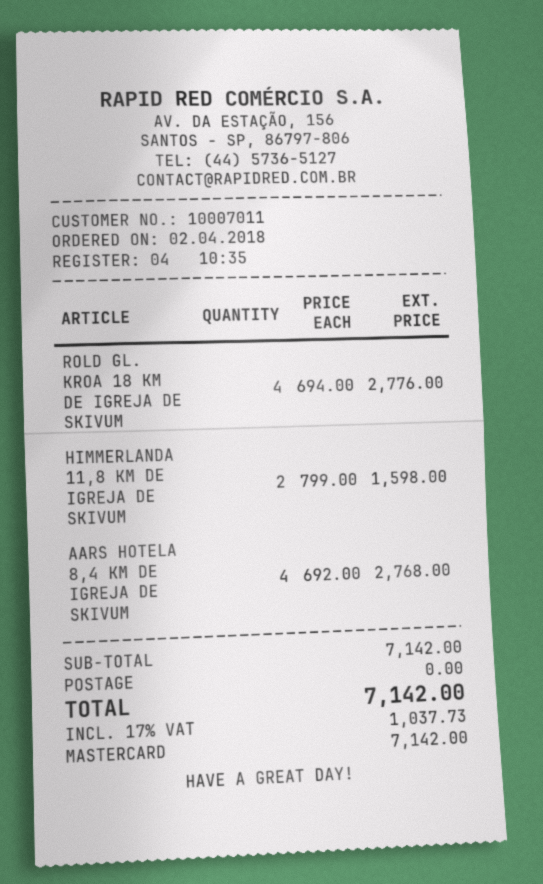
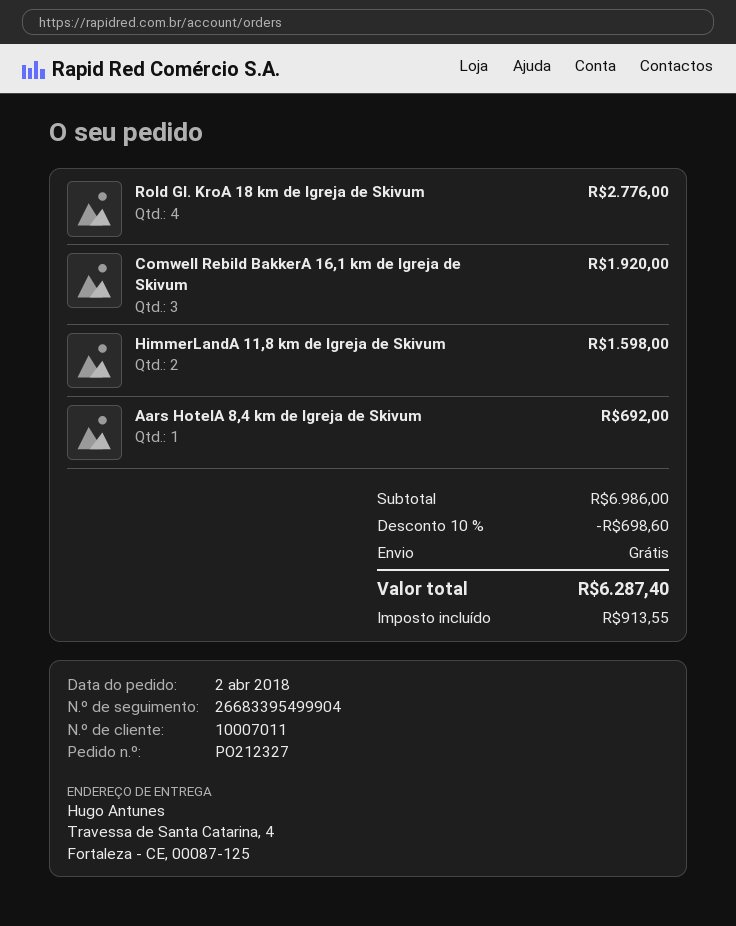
AARS HOTELA 8,4 KM DE IGREJA DE SKIVUM: 4 for 2768.00 -> 1 for 692.00
Comwell Rebild BakkerA 16,1 km de Igreja de Skivum: none -> 3 for 1920.00
subtotal: 7142.00 -> 6986.00
discount: none -> 10% = 698.60
tax: 1037.73 -> 913.55
total: 7142.00 -> 6287.40

